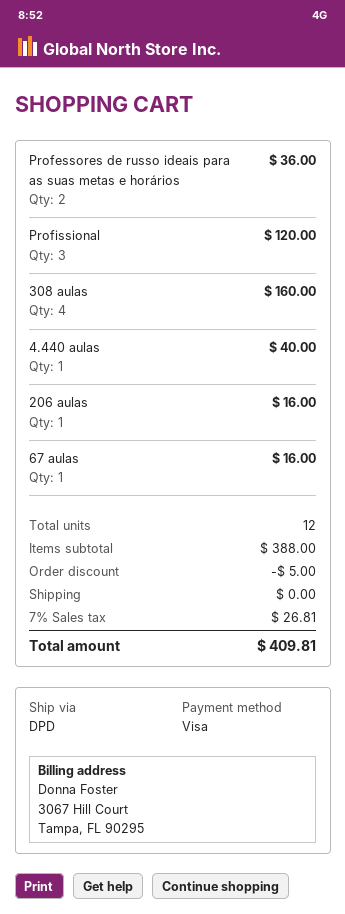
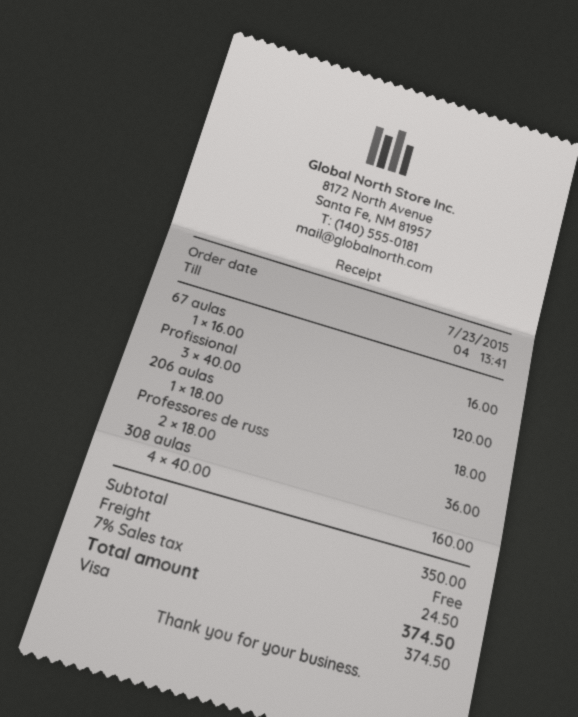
4.440 aulas: 1 for 40.00 -> none
206 aulas: 1 for 16.00 -> 1 for 18.00
subtotal: 388.00 -> 350.00
discount: 5.00 -> none
tax: 7% = 26.81 -> 7% = 24.50
total: 409.81 -> 374.50

